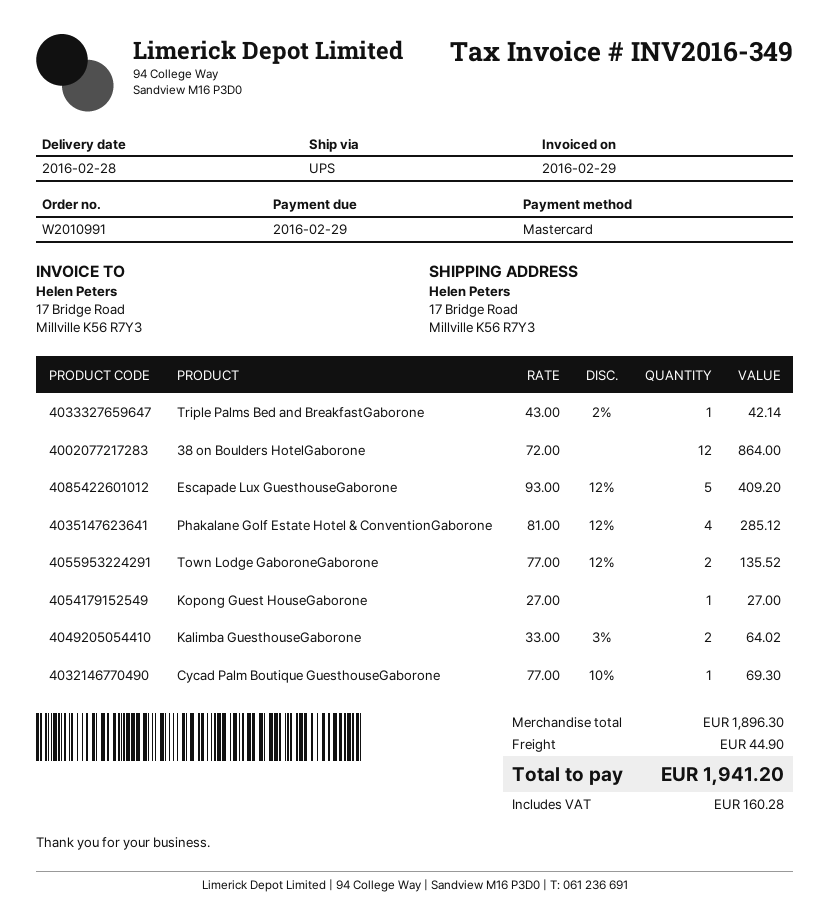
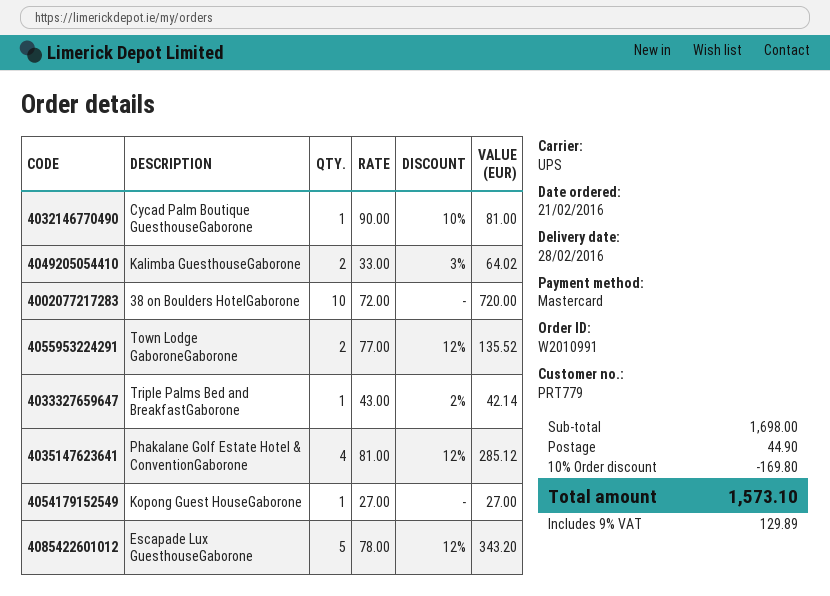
38 on Boulders HotelGaborone: 12 x 72.00 = 864.00 -> 10 x 72.00 = 720.00
Escapade Lux GuesthouseGaborone: 5 x 93.00 - 12% = 409.20 -> 5 x 78.00 - 12% = 343.20
Cycad Palm Boutique GuesthouseGaborone: 1 x 77.00 - 10% = 69.30 -> 1 x 90.00 - 10% = 81.00
subtotal: 1896.30 -> 1698.00
discount: none -> 10% = 169.80
tax: 160.28 -> 129.89
total: 1941.20 -> 1573.10

